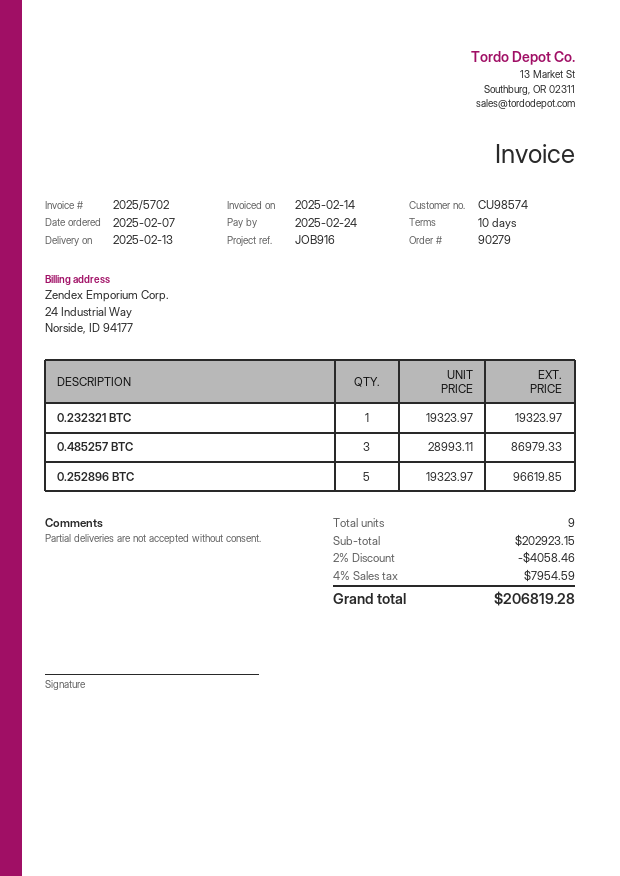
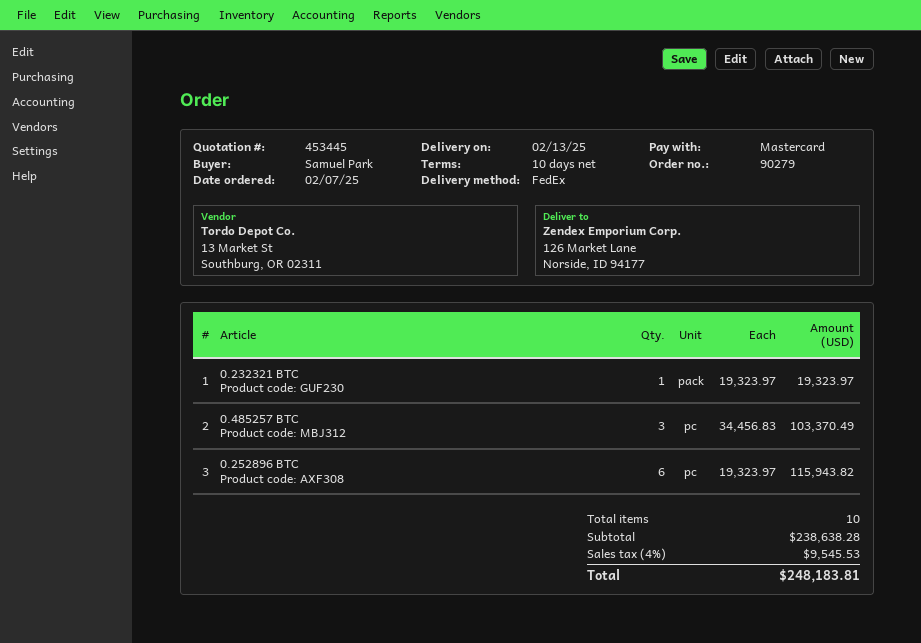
0.485257 BTC: 3 x 28993.11 = 86979.33 -> 3 x 34456.83 = 103370.49
0.252896 BTC: 5 x 19323.97 = 96619.85 -> 6 x 19323.97 = 115943.82
total quantity: 9 -> 10
subtotal: 202923.15 -> 238638.28
discount: 2% = 4058.46 -> none
tax: 4% = 7954.59 -> 4% = 9545.53
total: 206819.28 -> 248183.81

